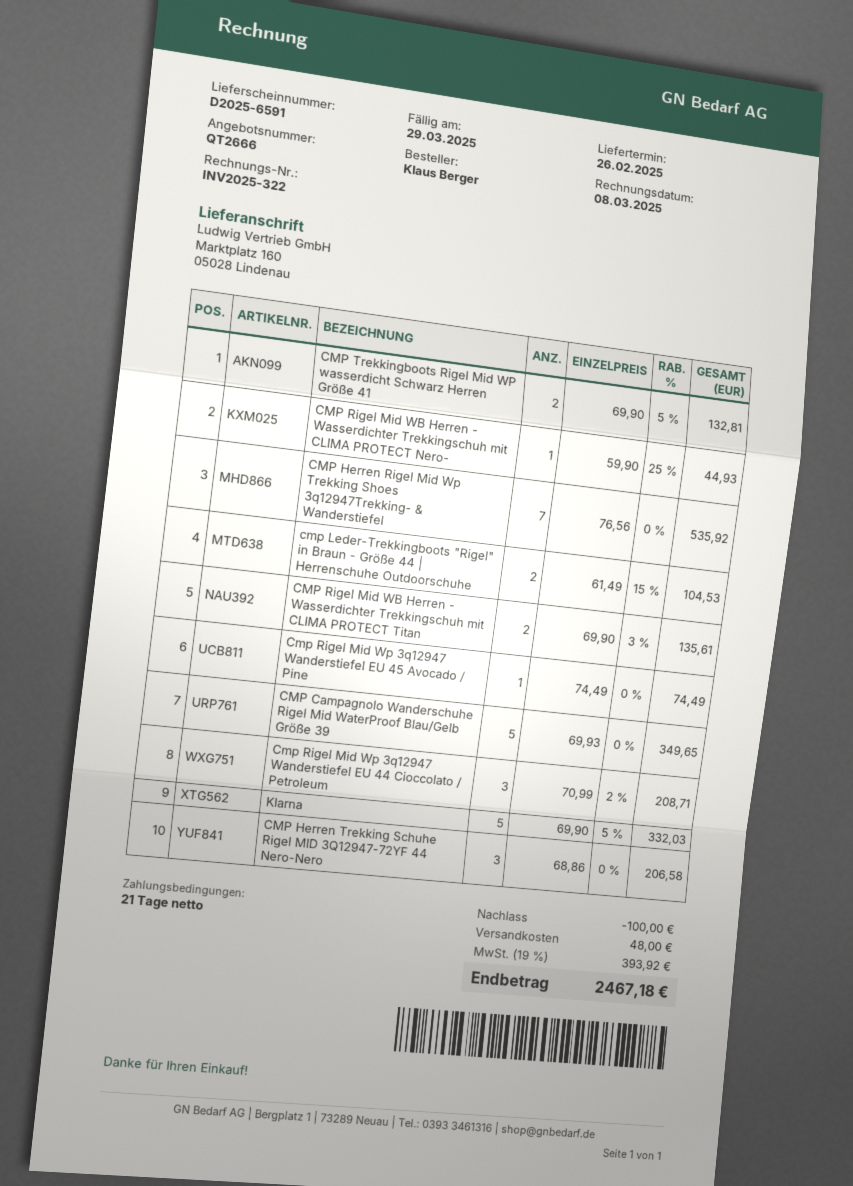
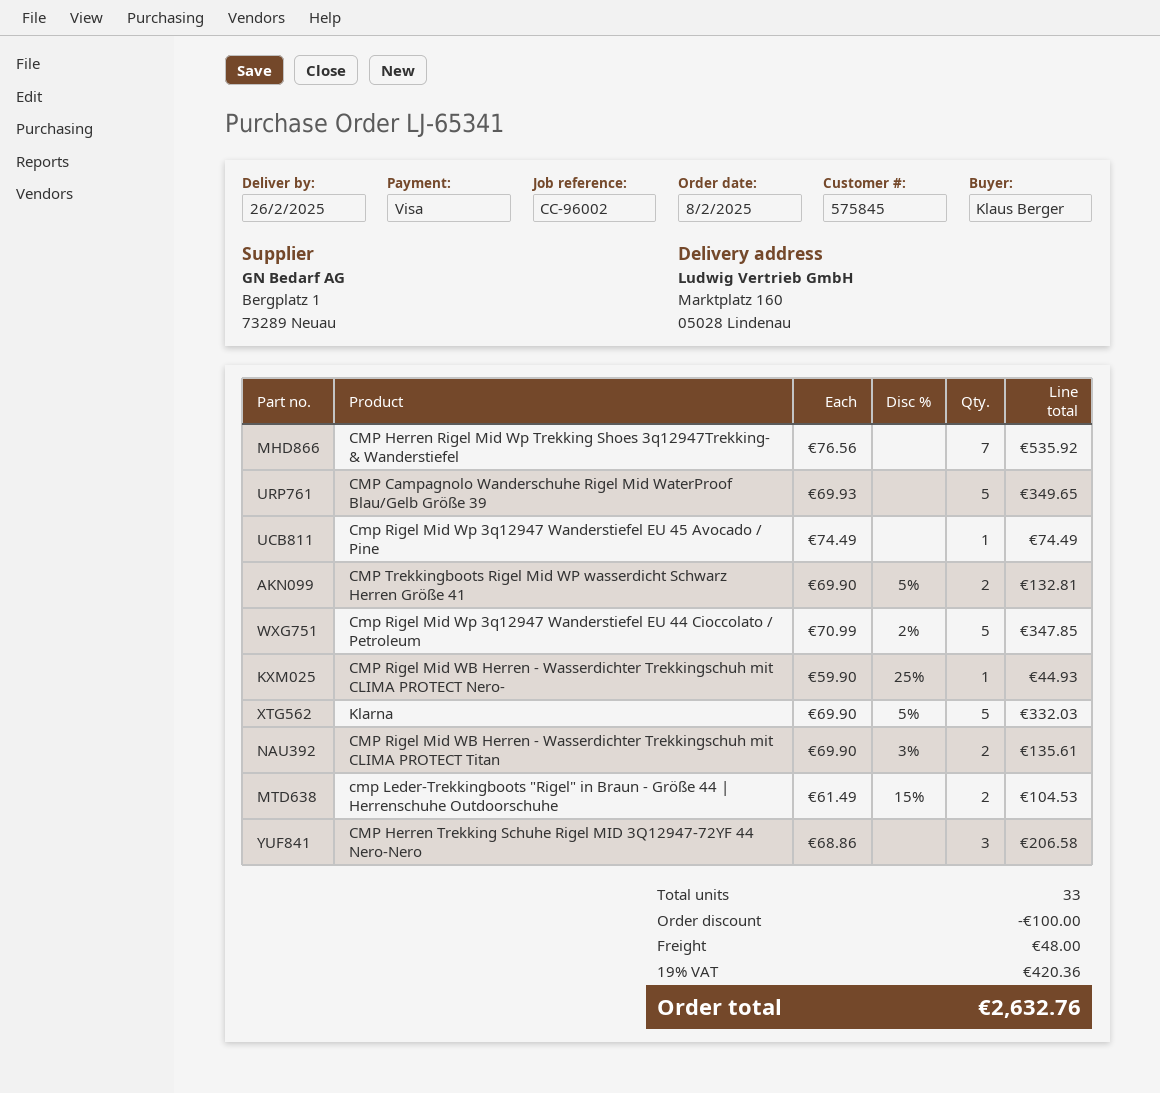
Cmp Rigel Mid Wp 3q12947 Wanderstiefel EU 44 Cioccolato / Petroleum: 3 x 70.99 - 2% = 208.71 -> 5 x 70.99 - 2% = 347.85
tax: 19% = 393.92 -> 19% = 420.36
total: 2467.18 -> 2632.76

